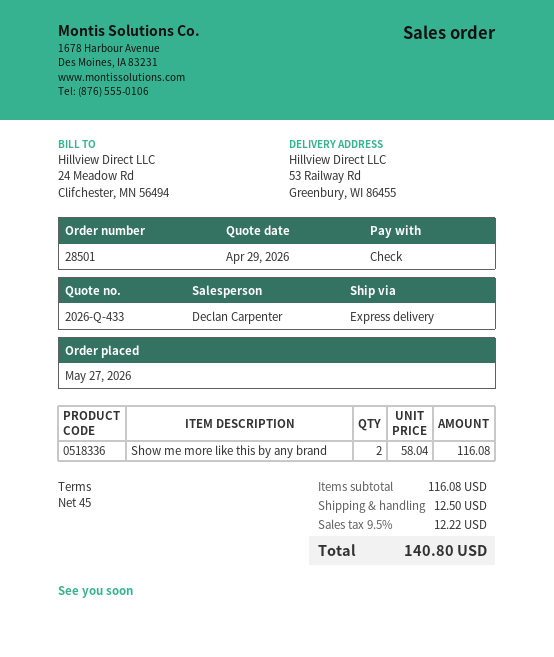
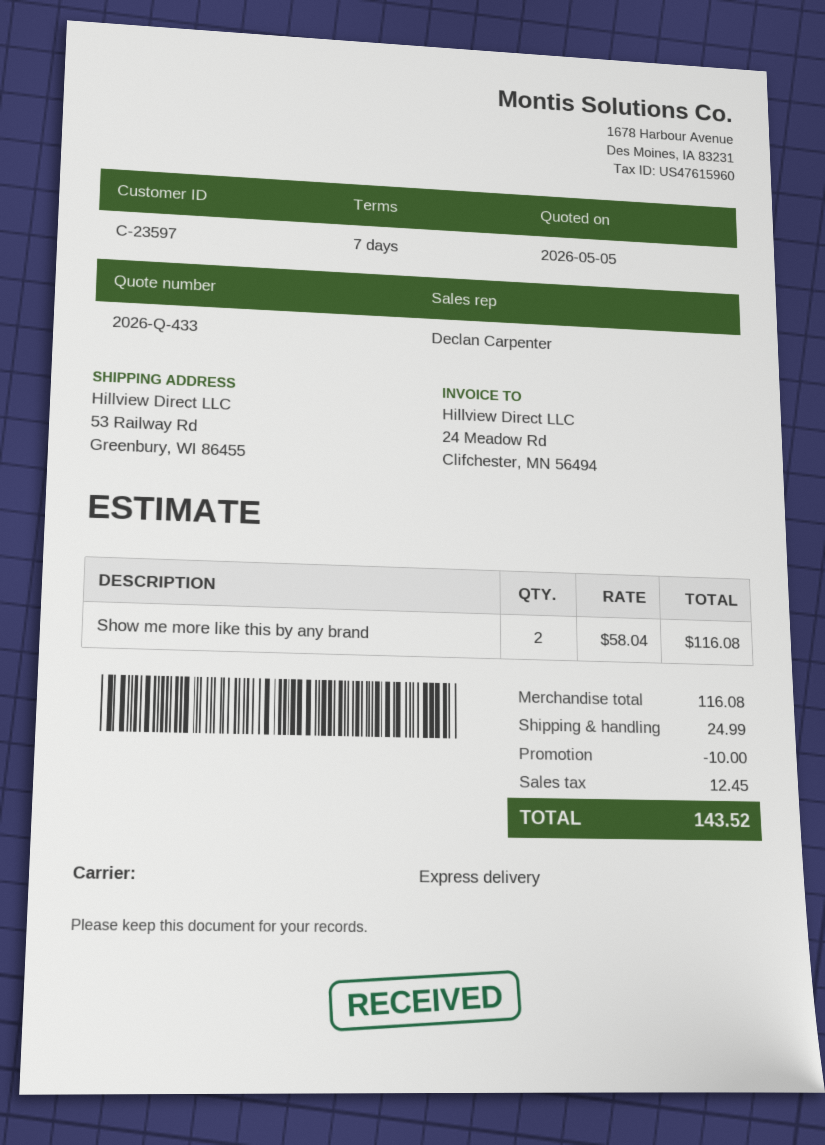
quote date: 2026-04-29 -> 2026-05-05
payment terms: 45 days -> 7 days
discount: none -> 10.00
shipping: 12.50 -> 24.99
tax: 12.22 -> 12.45
total: 140.80 -> 143.52

